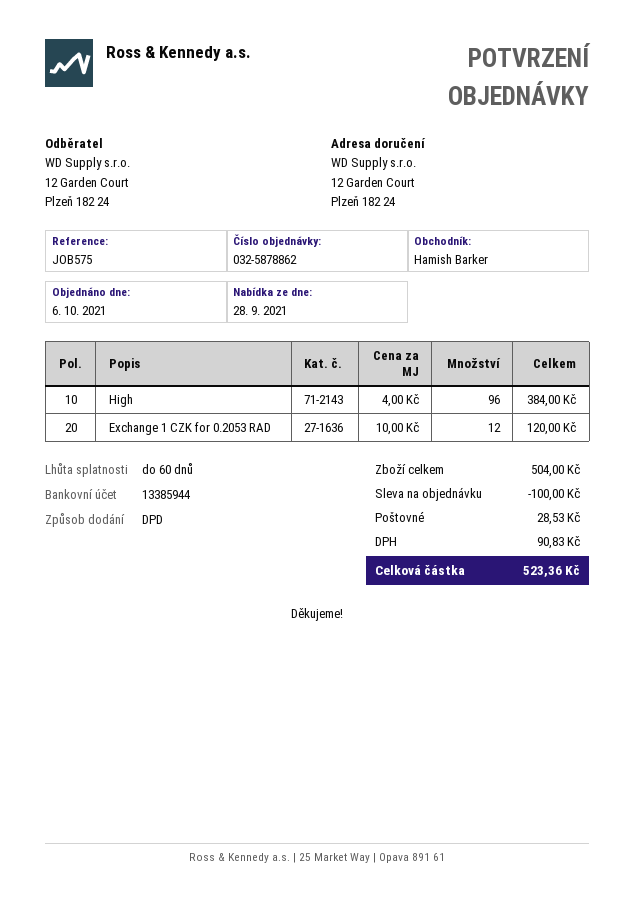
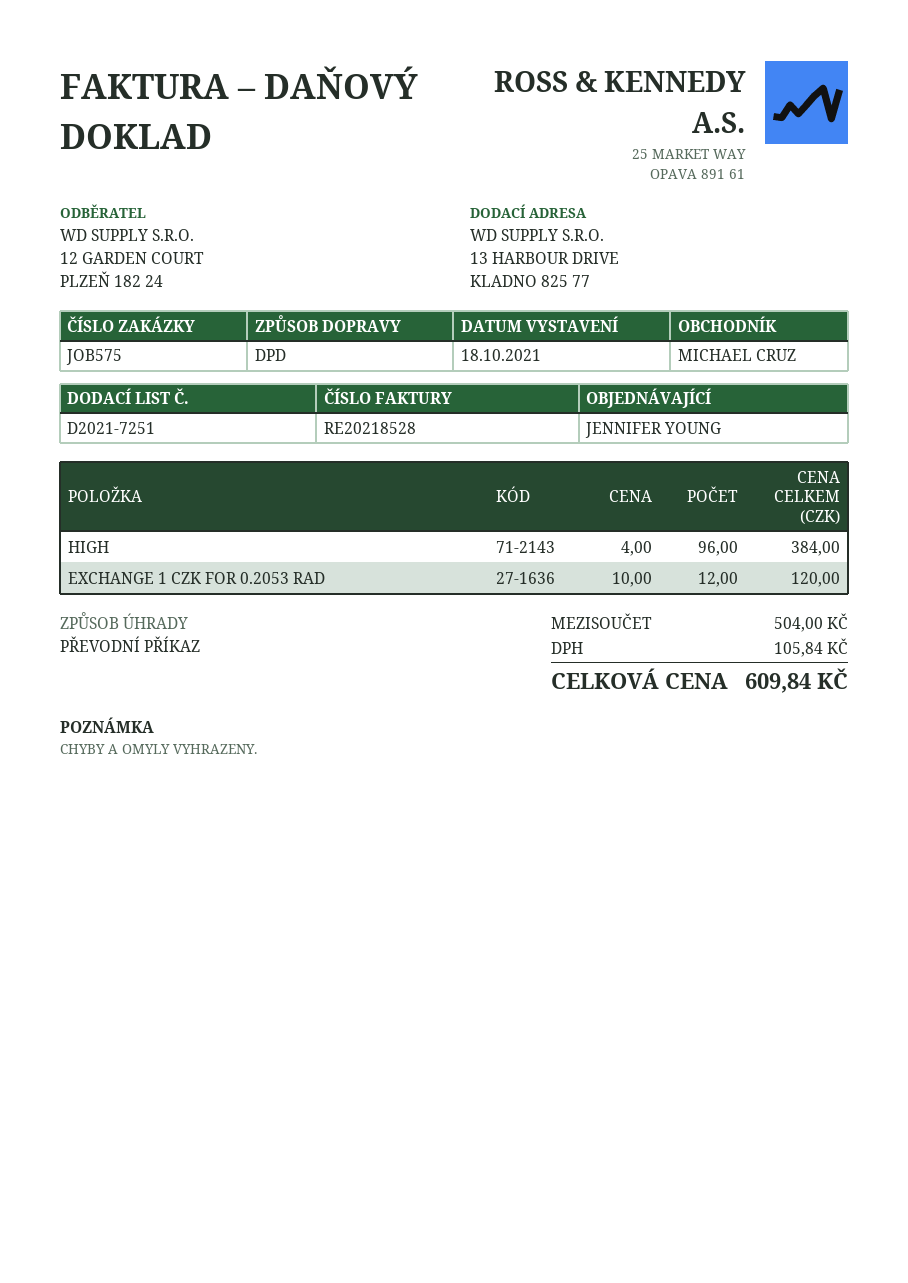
sales rep: Hamish Barker -> MICHAEL CRUZ
ship to: 12 Garden Court, Plzeň 182 24 -> 13 HARBOUR DRIVE, KLADNO 825 77
discount: 100.00 -> none
shipping: 28.53 -> none
tax: 90.83 -> 105.84
total: 523.36 -> 609.84

